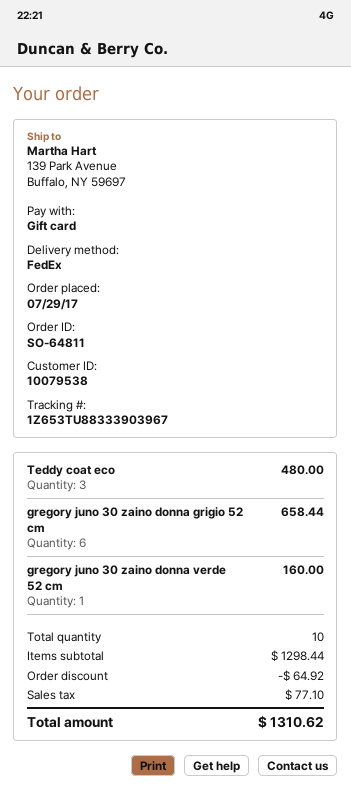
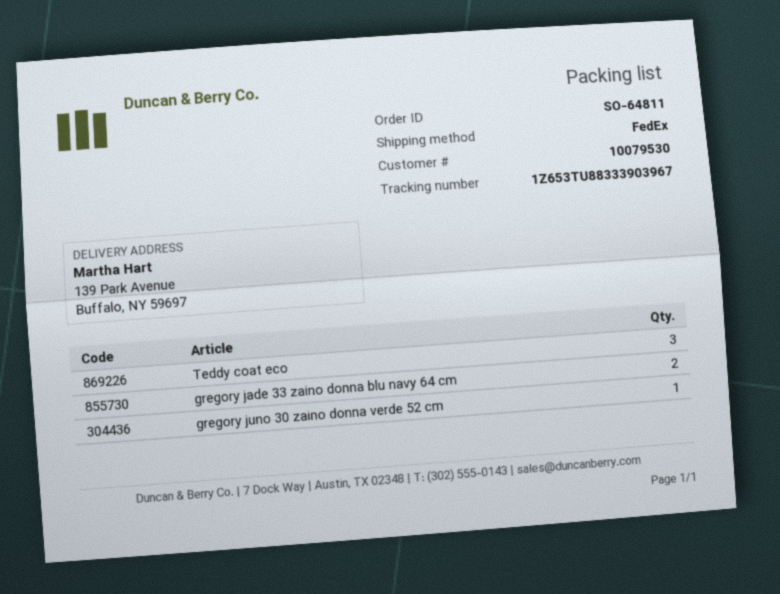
customer number: 10079538 -> 10079530
gregory juno 30 zaino donna grigio 52 cm: 6 -> none
gregory jade 33 zaino donna blu navy 64 cm: none -> 2

